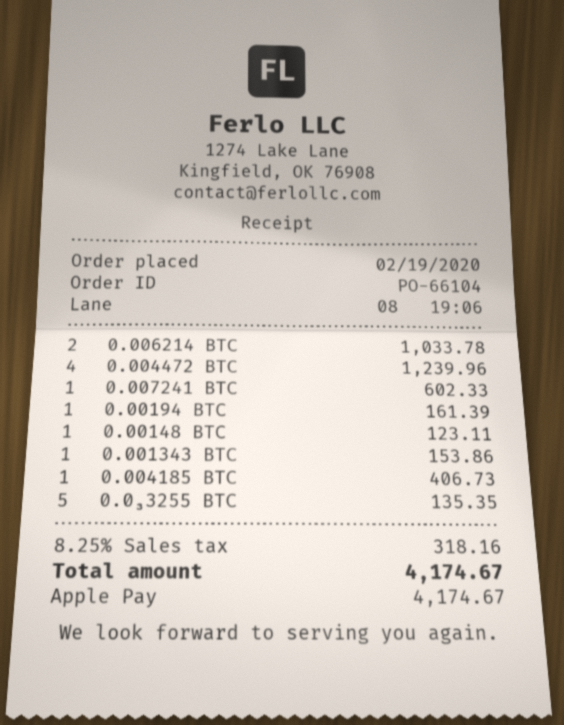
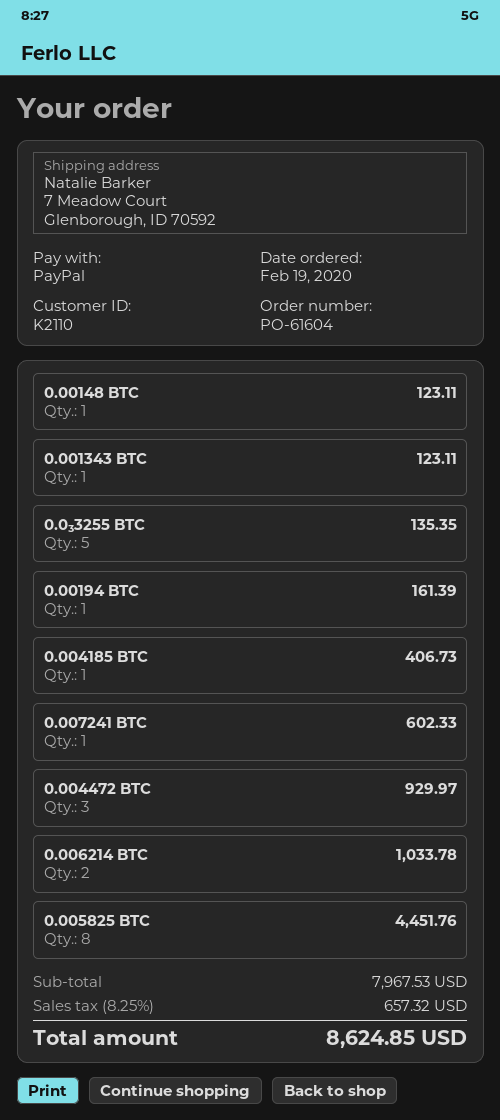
order number: PO-66104 -> PO-61604
payment method: Apple Pay -> PayPal
0.004472 BTC: 4 for 1239.96 -> 3 for 929.97
0.001343 BTC: 1 for 153.86 -> 1 for 123.11
0.005825 BTC: none -> 8 for 4451.76
tax: 8.25% = 318.16 -> 8.25% = 657.32
total: 4174.67 -> 8624.85

